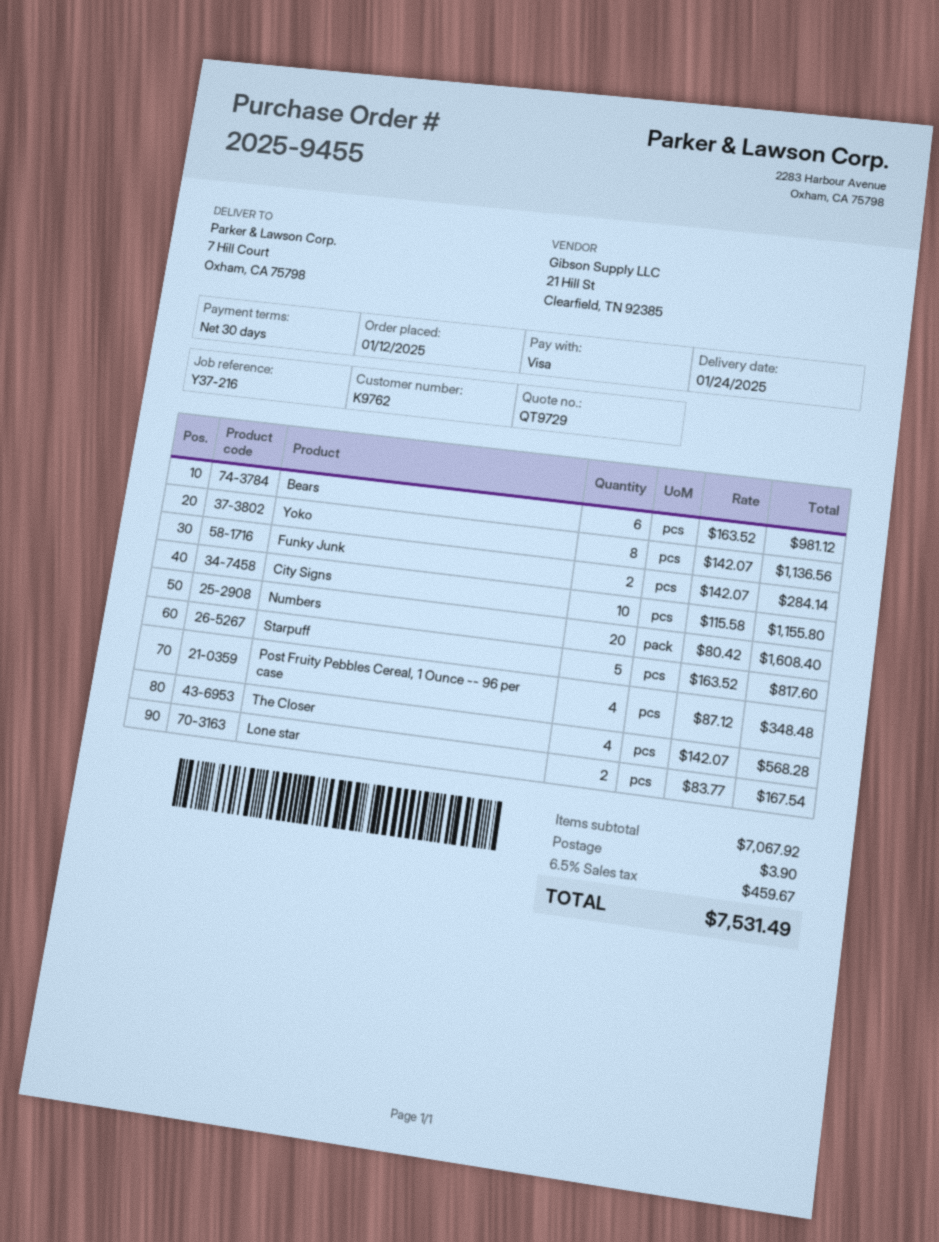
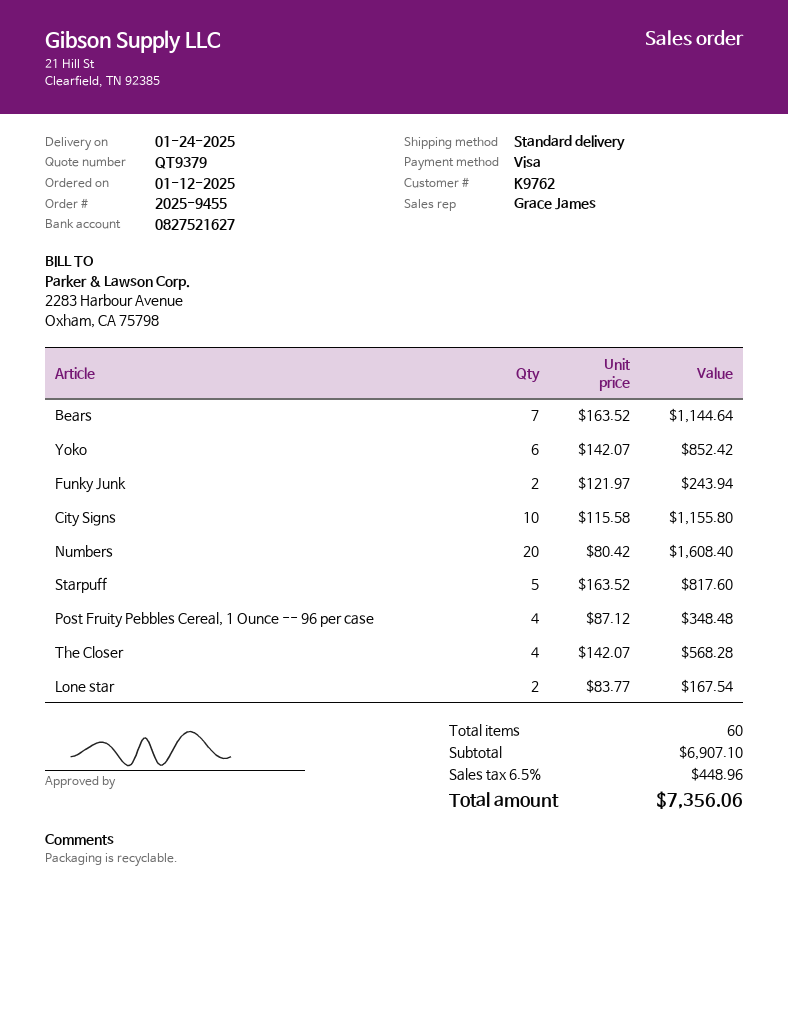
quote number: QT9729 -> QT9379
Bears: 6 x 163.52 = 981.12 -> 7 x 163.52 = 1144.64
Yoko: 8 x 142.07 = 1136.56 -> 6 x 142.07 = 852.42
Funky Junk: 2 x 142.07 = 284.14 -> 2 x 121.97 = 243.94
subtotal: 7067.92 -> 6907.10
shipping: 3.90 -> none
tax: 6.5% = 459.67 -> 6.5% = 448.96
total: 7531.49 -> 7356.06

